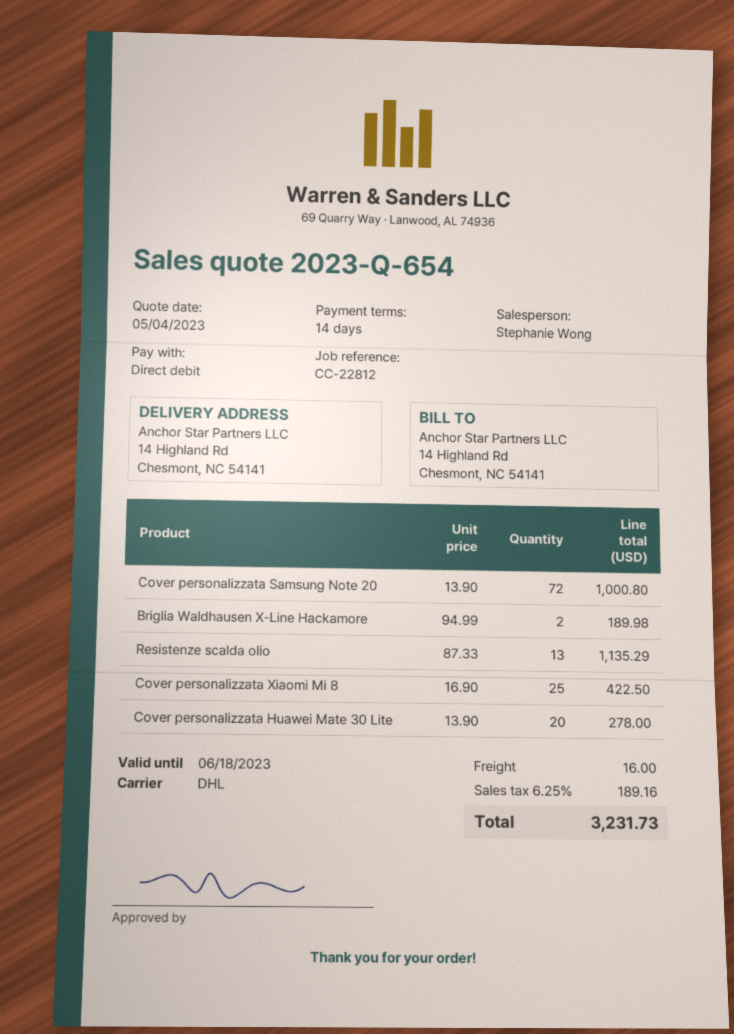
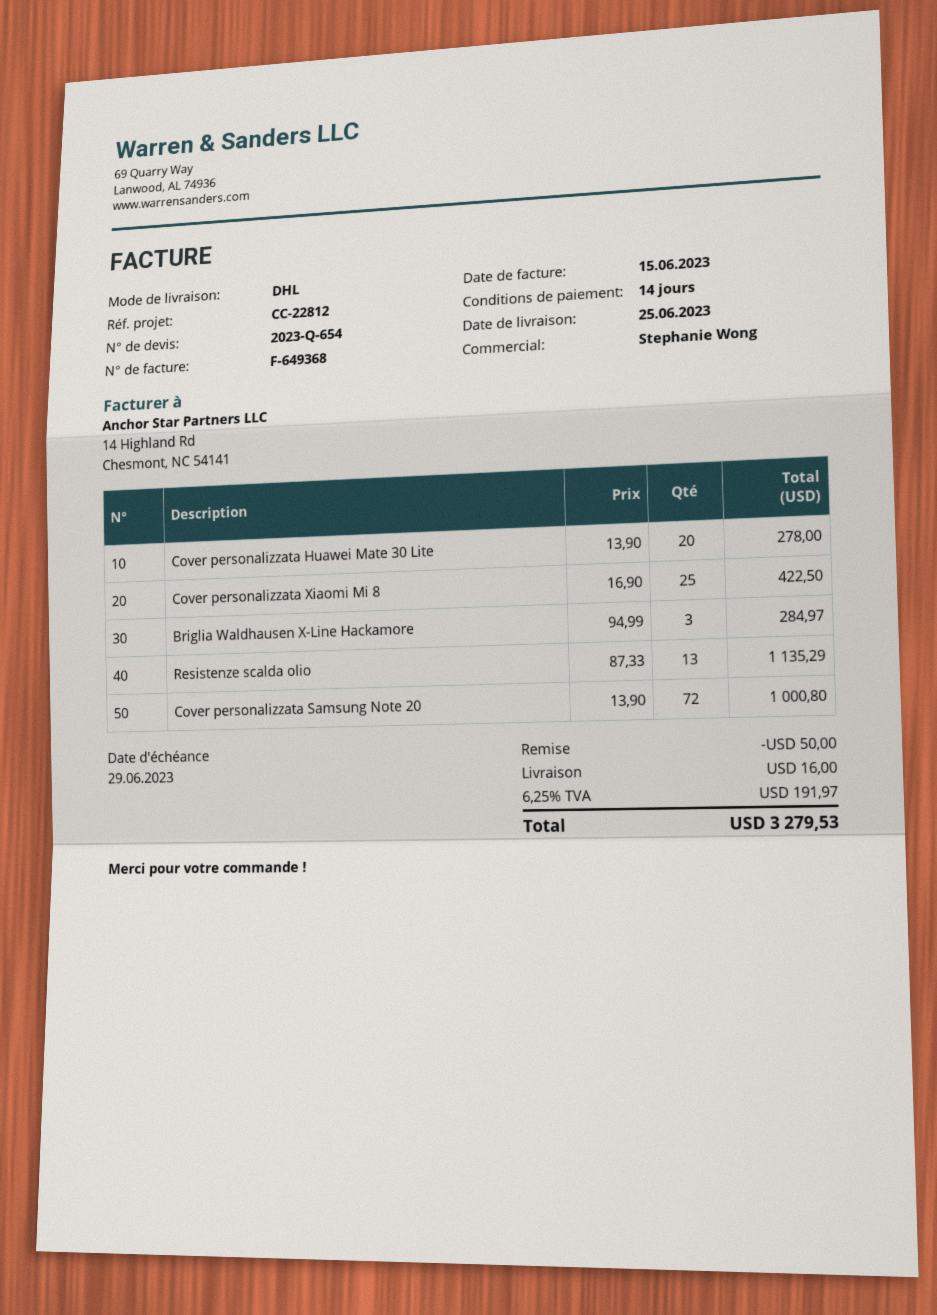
Briglia Waldhausen X-Line Hackamore: 2 x 94.99 = 189.98 -> 3 x 94.99 = 284.97
discount: none -> 50.00
tax: 6.25% = 189.16 -> 6.25% = 191.97
total: 3231.73 -> 3279.53

